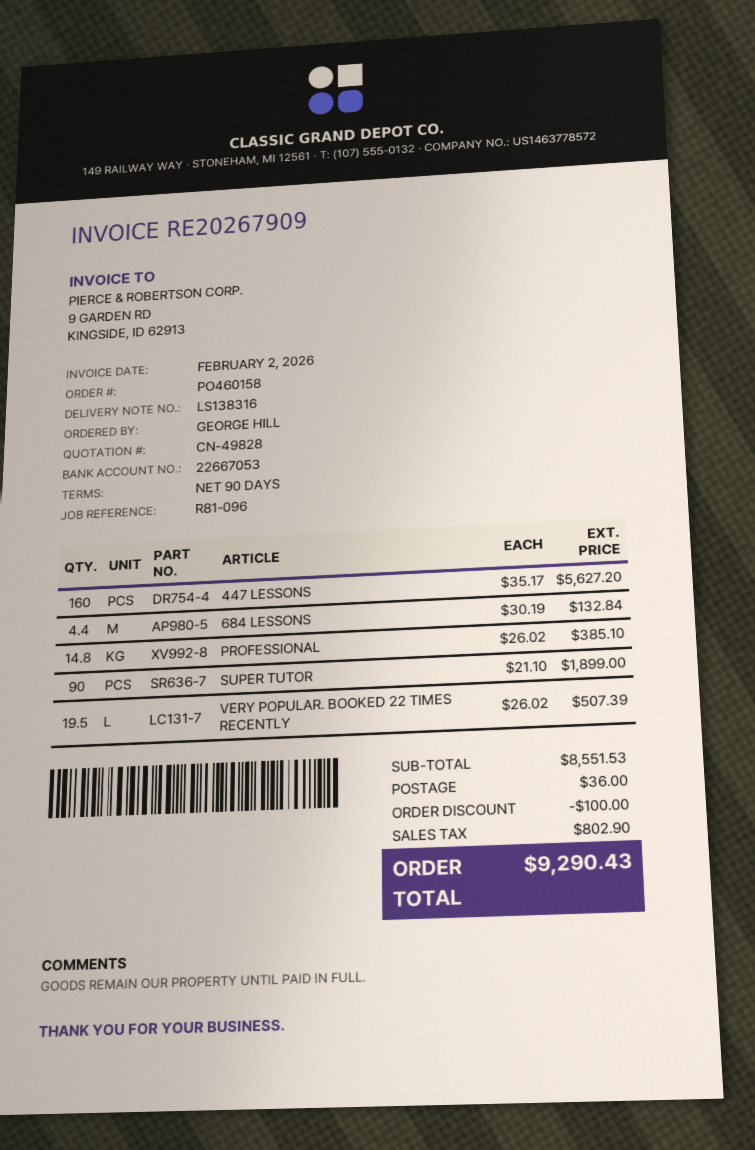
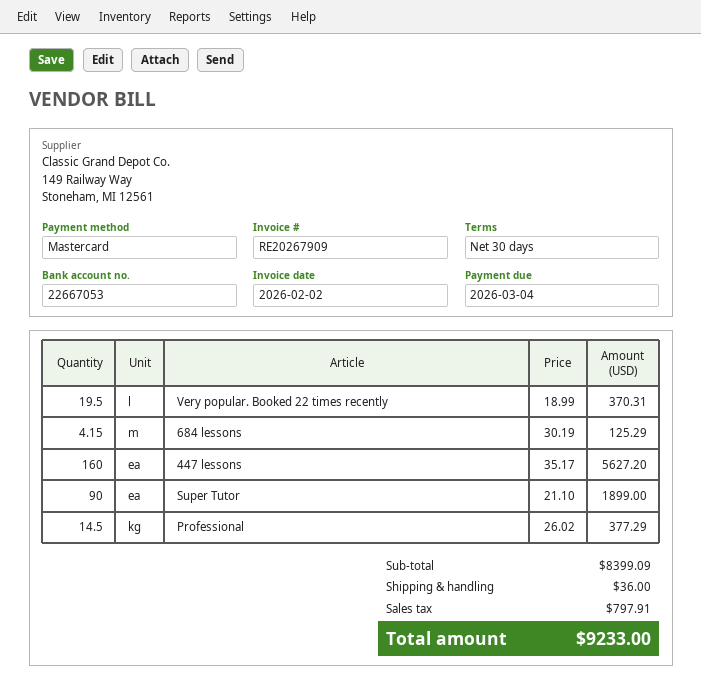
payment terms: 90 days -> 30 days
684 LESSONS: 4.4 x 30.19 = 132.84 -> 4.15 x 30.19 = 125.29
PROFESSIONAL: 14.8 x 26.02 = 385.10 -> 14.5 x 26.02 = 377.29
VERY POPULAR. BOOKED 22 TIMES RECENTLY: 19.5 x 26.02 = 507.39 -> 19.5 x 18.99 = 370.31
subtotal: 8551.53 -> 8399.09
discount: 100.00 -> none
tax: 802.90 -> 797.91
total: 9290.43 -> 9233.00

